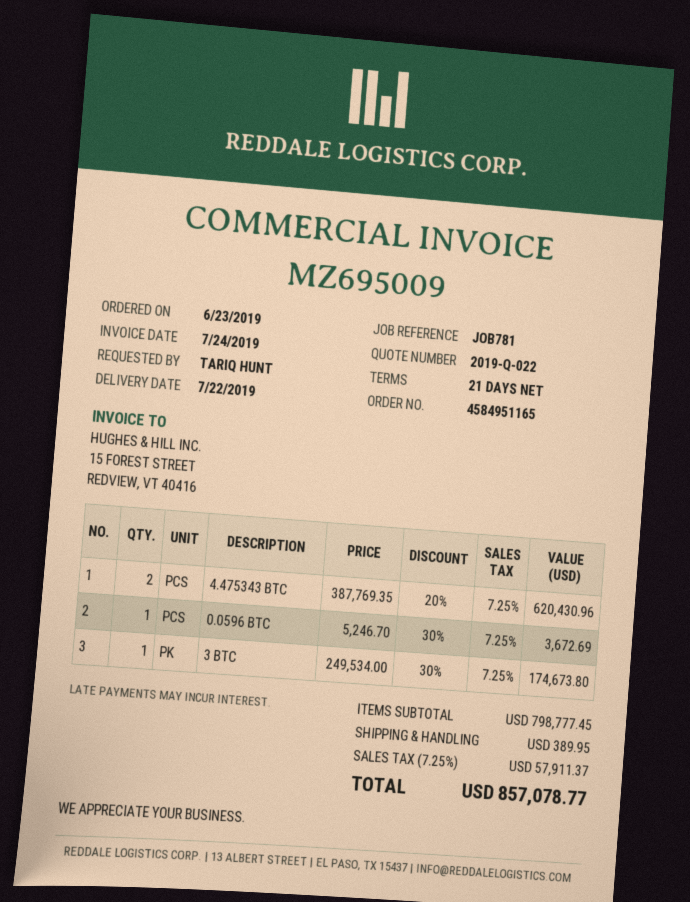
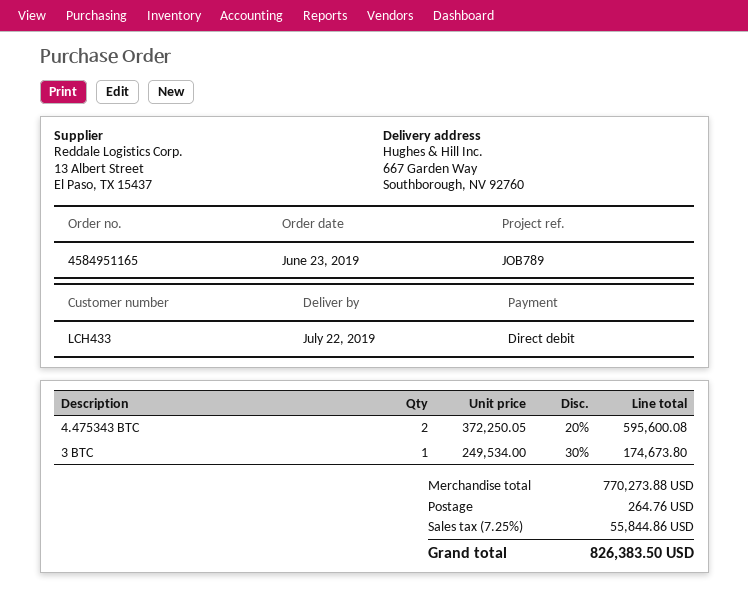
reference: JOB781 -> JOB789
4.475343 BTC: 2 x 387769.35 - 20% = 620430.96 -> 2 x 372250.05 - 20% = 595600.08
0.0596 BTC: 1 x 5246.70 - 30% = 3672.69 -> none
subtotal: 798777.45 -> 770273.88
shipping: 389.95 -> 264.76
tax: 7.25% = 57911.37 -> 7.25% = 55844.86
total: 857078.77 -> 826383.50

